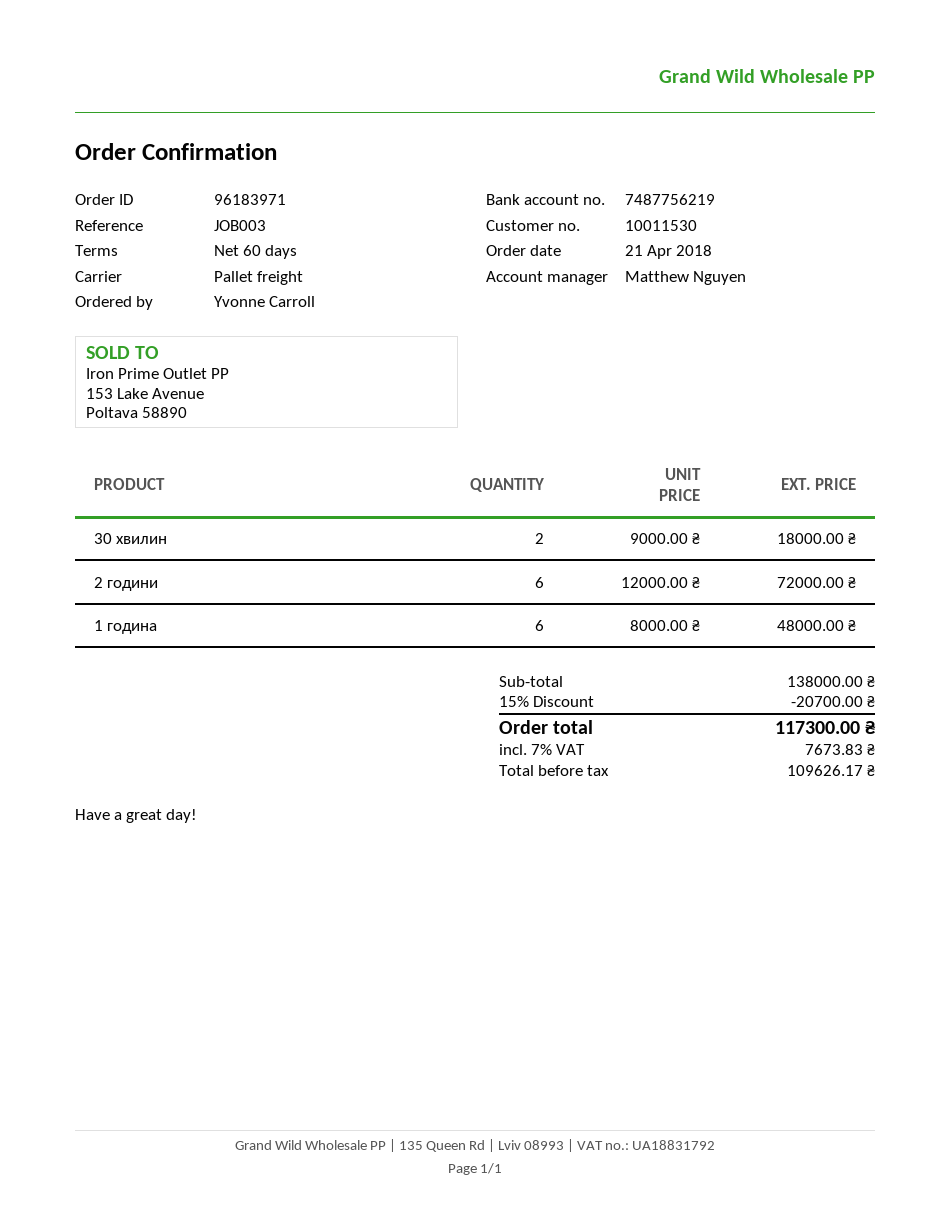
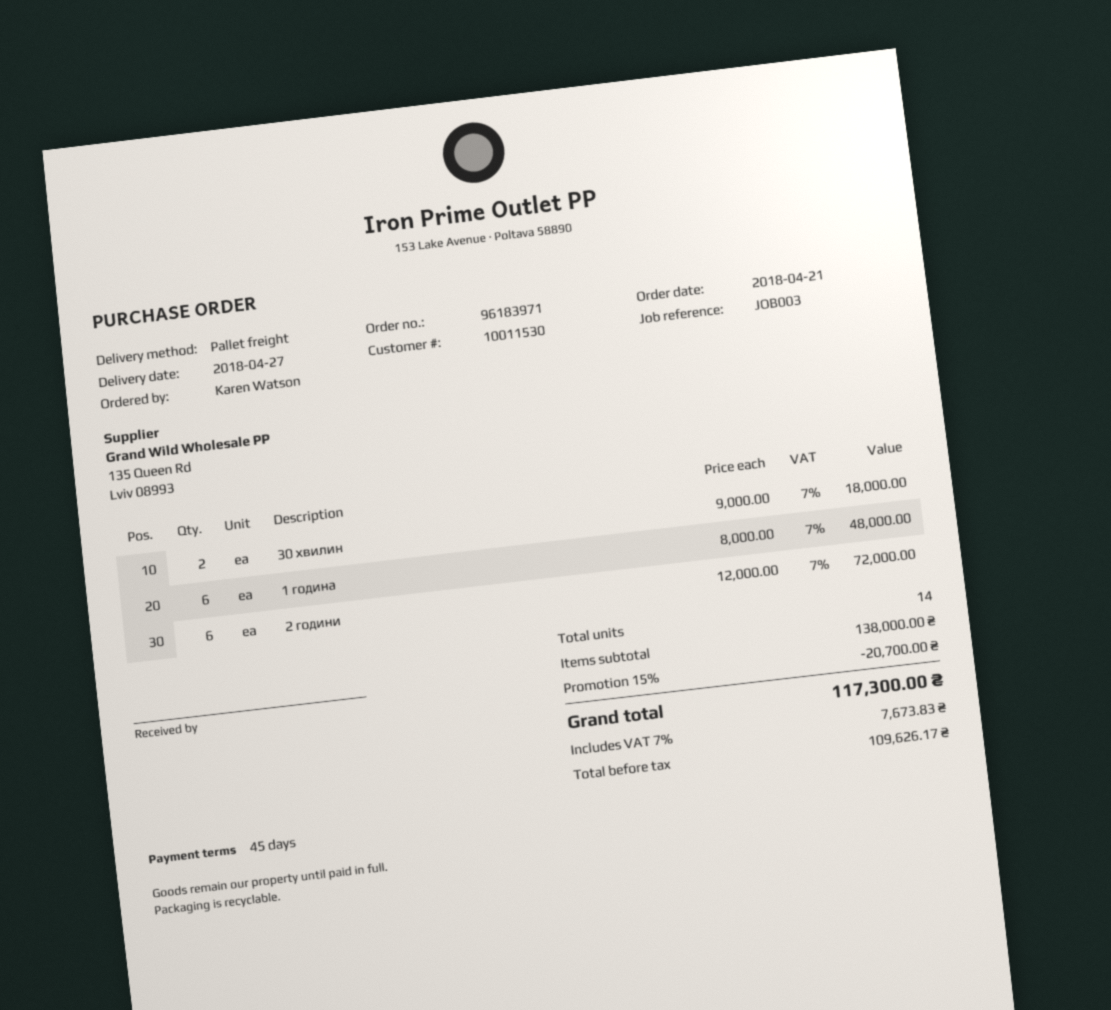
payment terms: 60 days -> 45 days
ordered by: Yvonne Carroll -> Karen Watson

